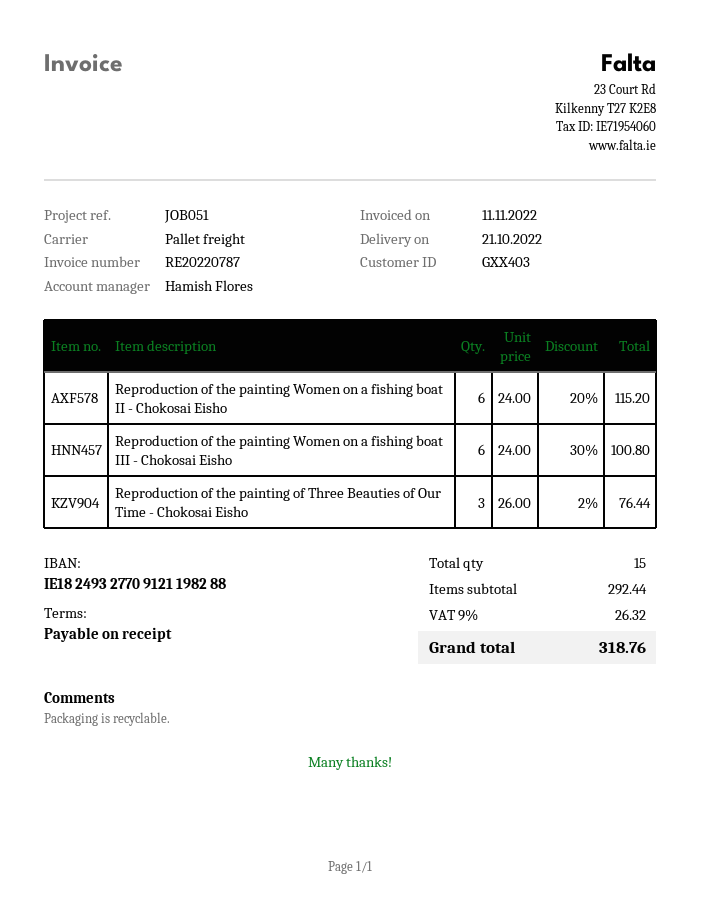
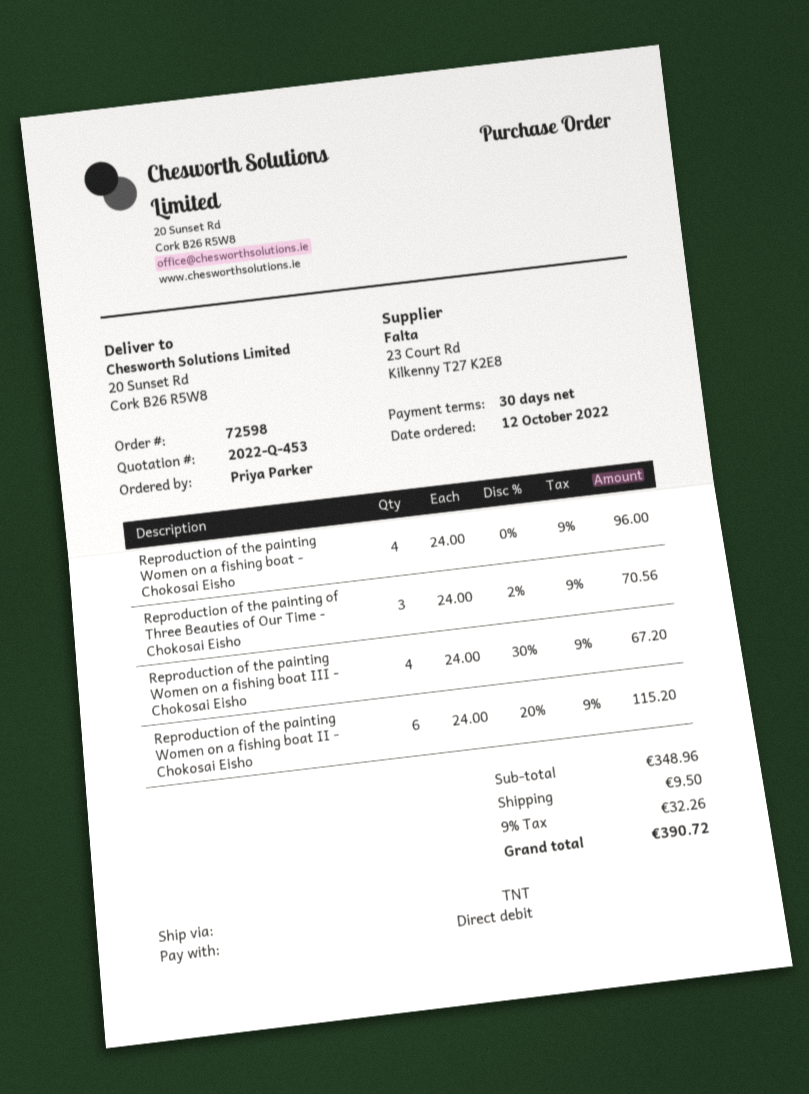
payment terms: on receipt -> 30 days
shipping method: pallet freight -> TNT
Reproduction of the painting Women on a fishing boat III - Chokosai Eisho: 6 x 24.00 - 30% = 100.80 -> 4 x 24.00 - 30% = 67.20
Reproduction of the painting of Three Beauties of Our Time - Chokosai Eisho: 3 x 26.00 - 2% = 76.44 -> 3 x 24.00 - 2% = 70.56
Reproduction of the painting Women on a fishing boat - Chokosai Eisho: none -> 4 x 24.00 = 96.00
subtotal: 292.44 -> 348.96
shipping: none -> 9.50
tax: 9% = 26.32 -> 9% = 32.26
total: 318.76 -> 390.72

